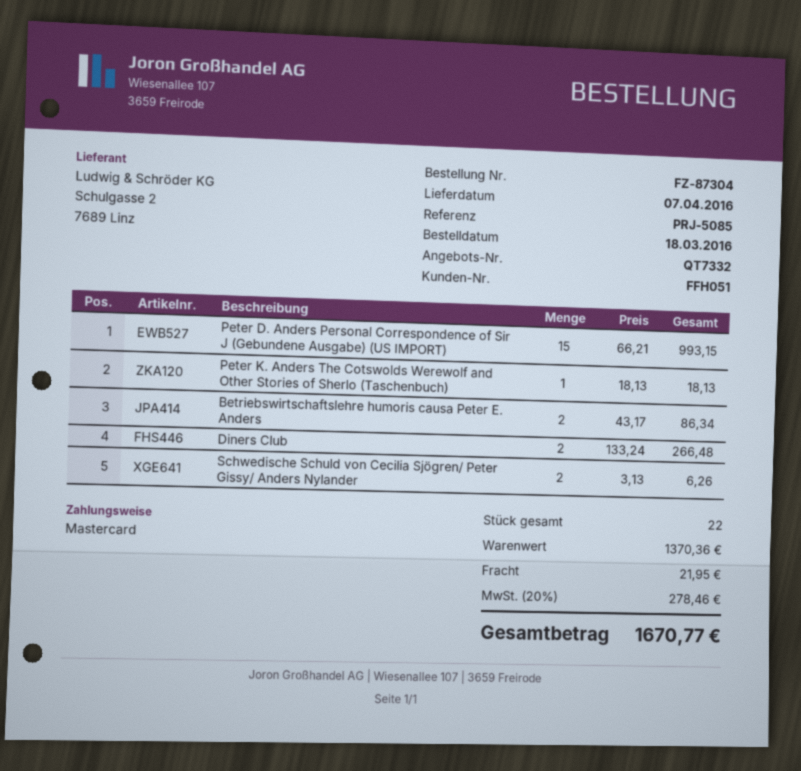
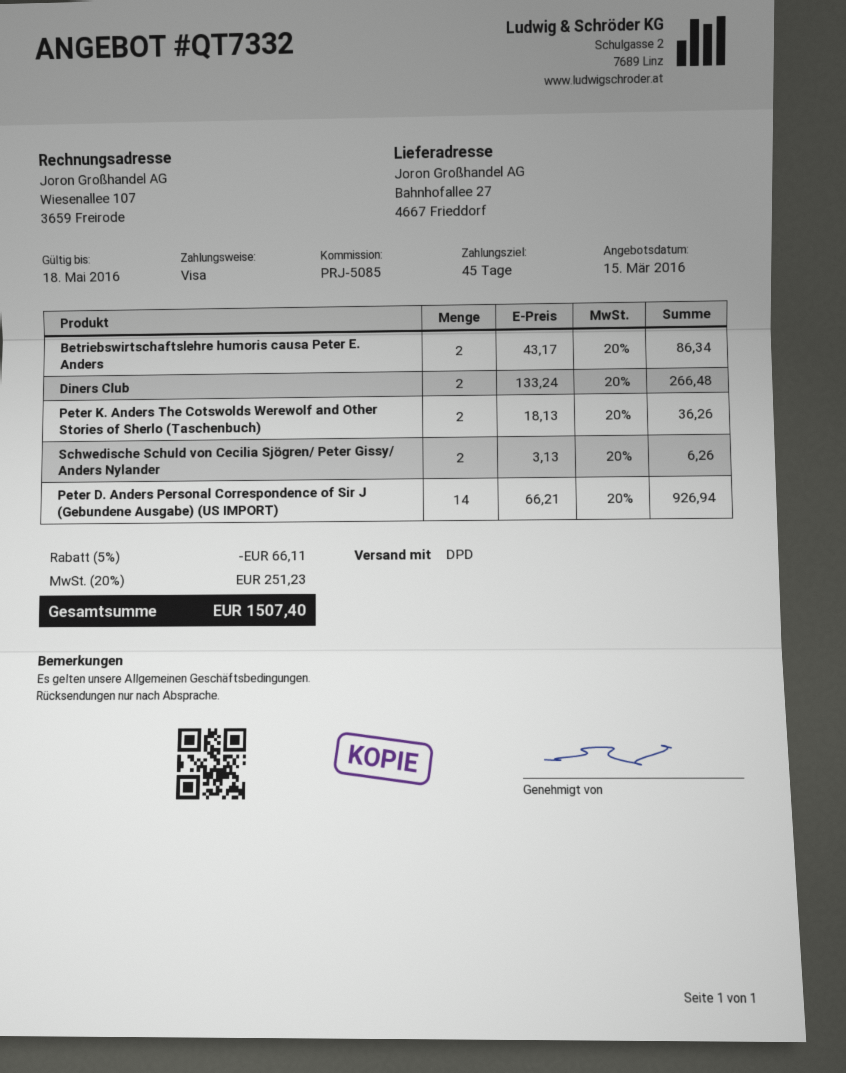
payment method: Mastercard -> Visa
Peter D. Anders Personal Correspondence of Sir J (Gebundene Ausgabe) (US IMPORT): 15 x 66.21 = 993.15 -> 14 x 66.21 = 926.94
Peter K. Anders The Cotswolds Werewolf and Other Stories of Sherlo (Taschenbuch): 1 x 18.13 = 18.13 -> 2 x 18.13 = 36.26
discount: none -> 5% = 66.11
shipping: 21.95 -> none
tax: 20% = 278.46 -> 20% = 251.23
total: 1670.77 -> 1507.40

